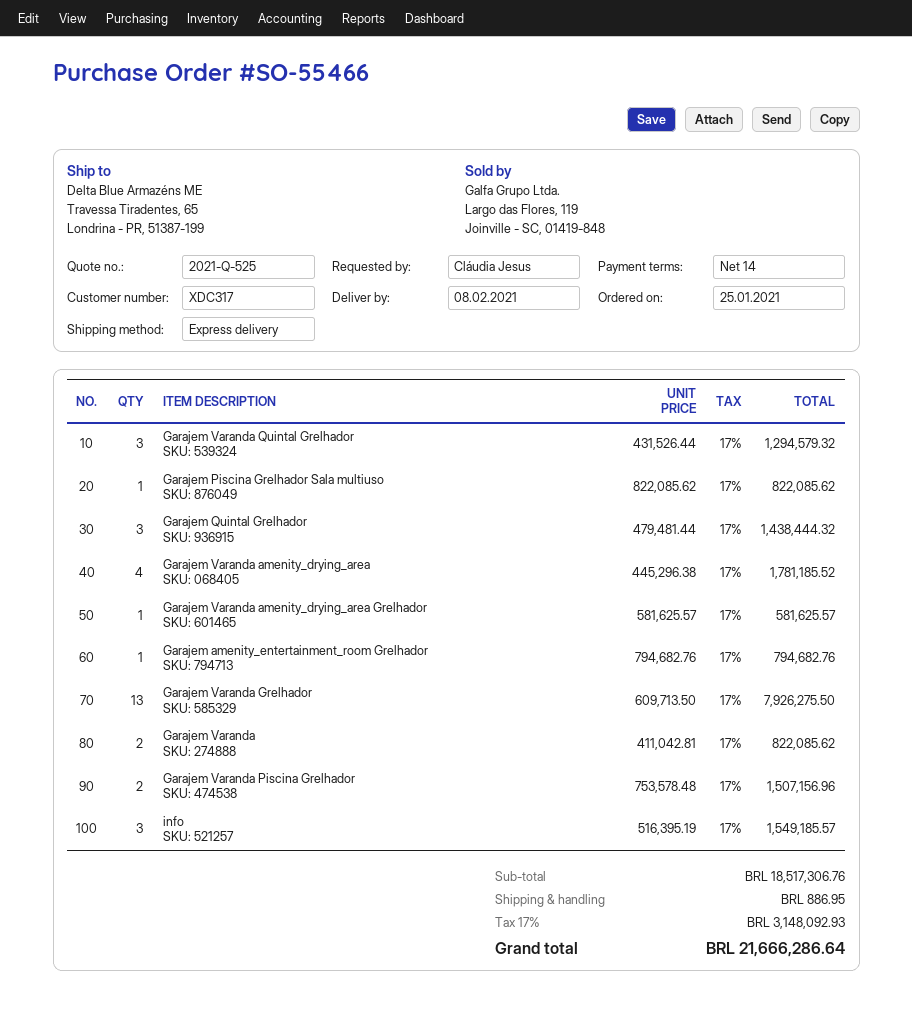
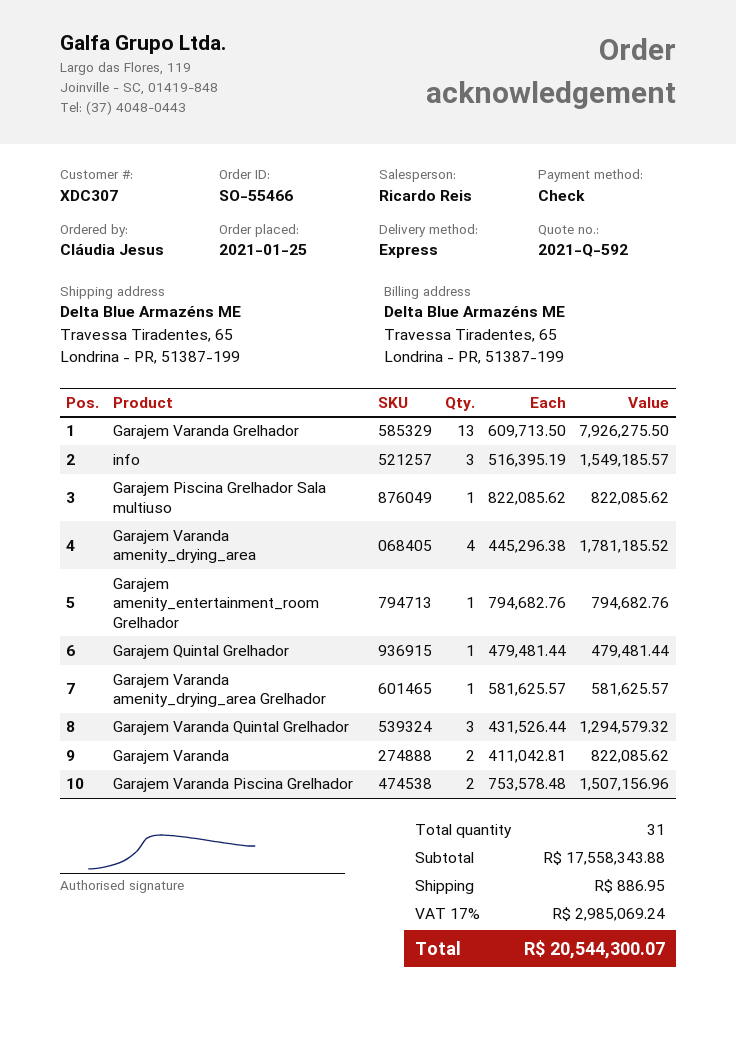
quote number: 2021-Q-525 -> 2021-Q-592
customer number: XDC317 -> XDC307
Garajem Quintal Grelhador: 3 x 479481.44 = 1438444.32 -> 1 x 479481.44 = 479481.44
subtotal: 18517306.76 -> 17558343.88
tax: 17% = 3148092.93 -> 17% = 2985069.24
total: 21666286.64 -> 20544300.07

